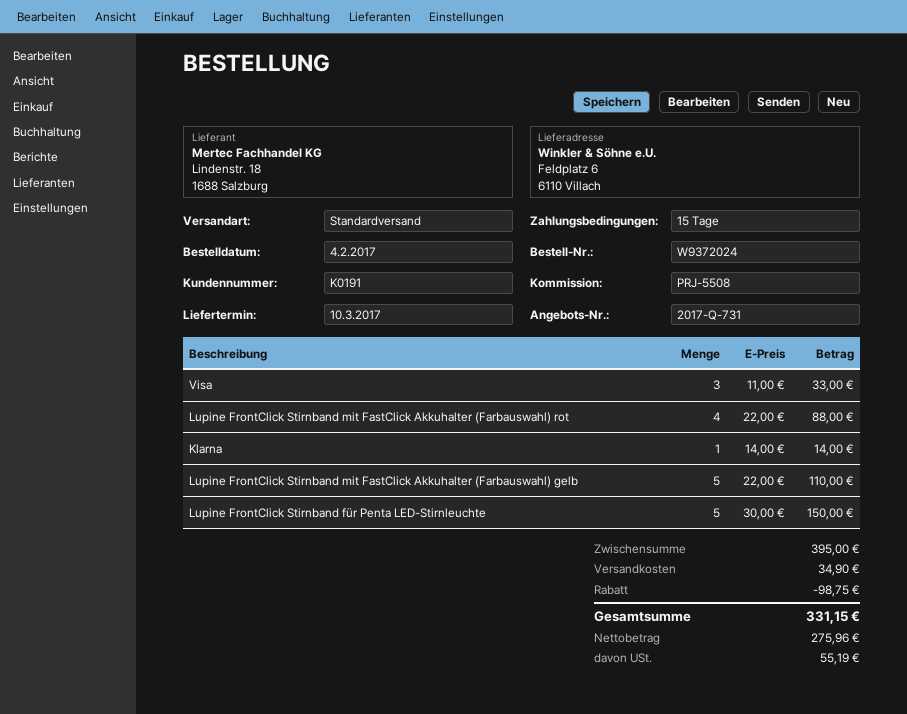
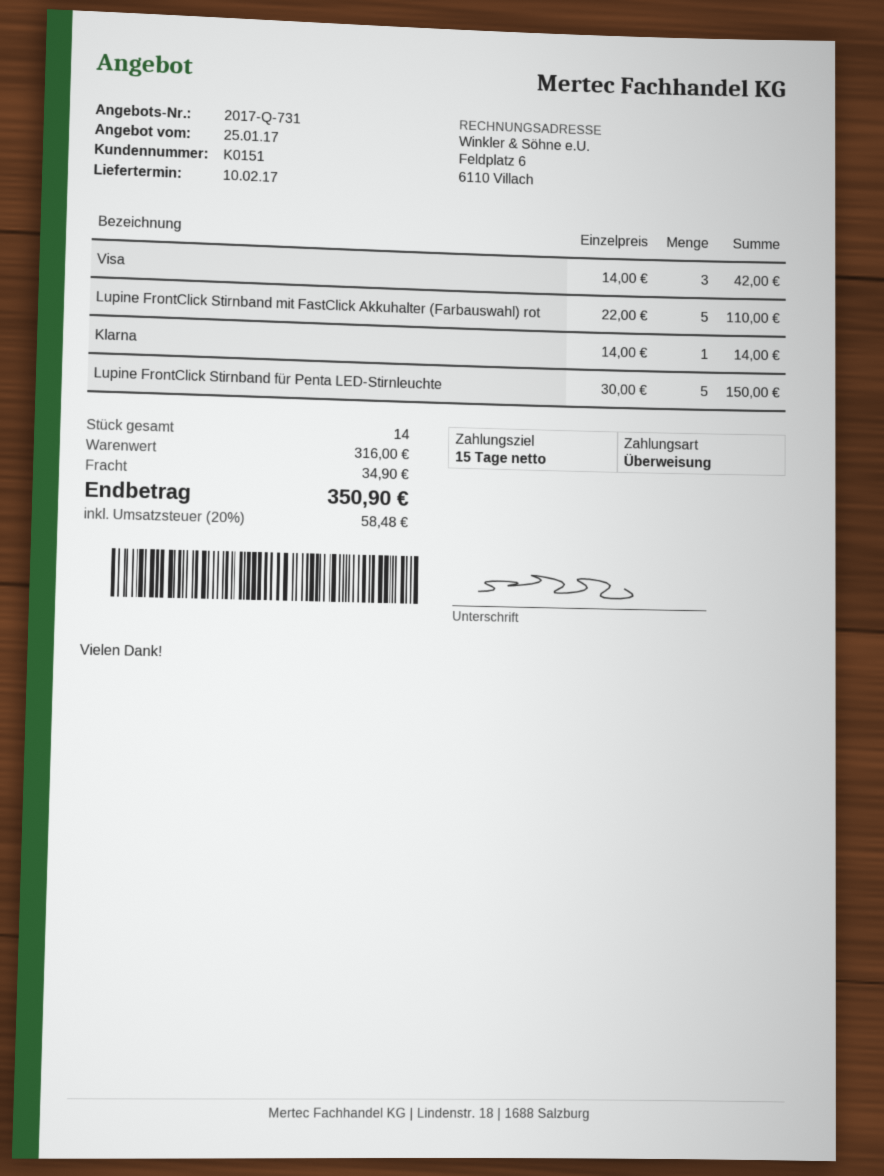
delivery date: 2017-03-10 -> 2017-02-10
customer number: K0191 -> K0151
Visa: 3 x 11.00 = 33.00 -> 3 x 14.00 = 42.00
Lupine FrontClick Stirnband mit FastClick Akkuhalter (Farbauswahl) rot: 4 x 22.00 = 88.00 -> 5 x 22.00 = 110.00
Lupine FrontClick Stirnband mit FastClick Akkuhalter (Farbauswahl) gelb: 5 x 22.00 = 110.00 -> none
subtotal: 395.00 -> 316.00
discount: 98.75 -> none
tax: 55.19 -> 58.48
total: 331.15 -> 350.90

